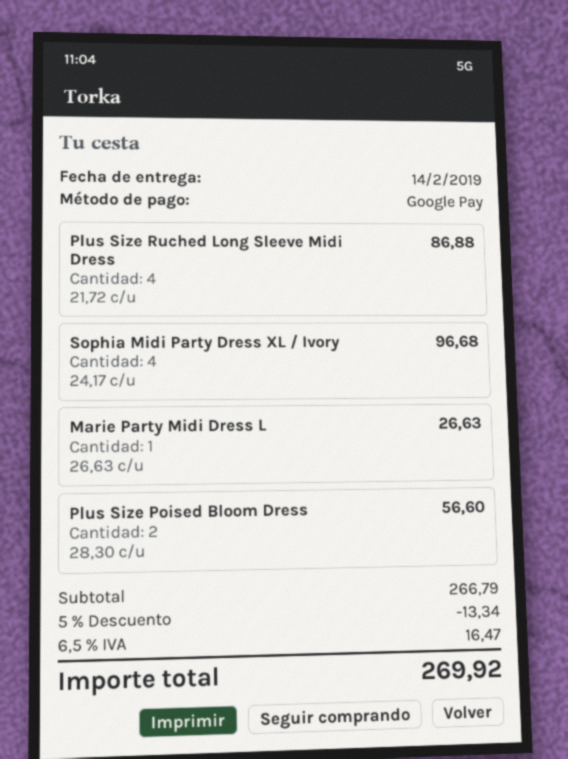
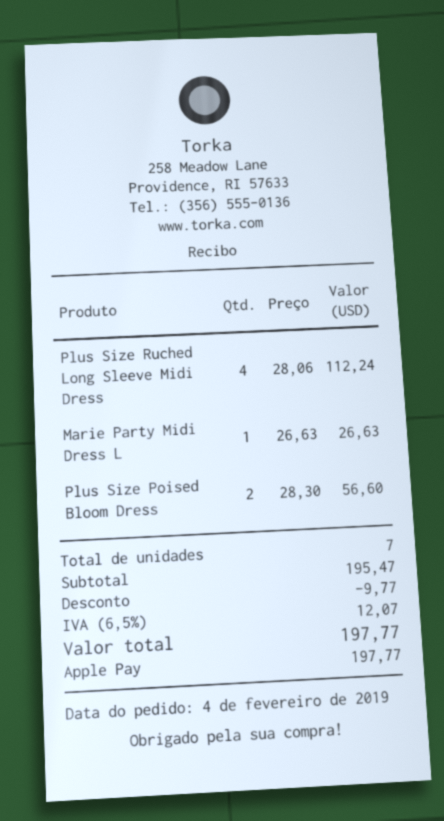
payment method: Google Pay -> Apple Pay
Plus Size Ruched Long Sleeve Midi Dress: 4 x 21.72 = 86.88 -> 4 x 28.06 = 112.24
Sophia Midi Party Dress XL / Ivory: 4 x 24.17 = 96.68 -> none
subtotal: 266.79 -> 195.47
discount: 13.34 -> 9.77
tax: 6.5% = 16.47 -> 6.5% = 12.07
total: 269.92 -> 197.77

